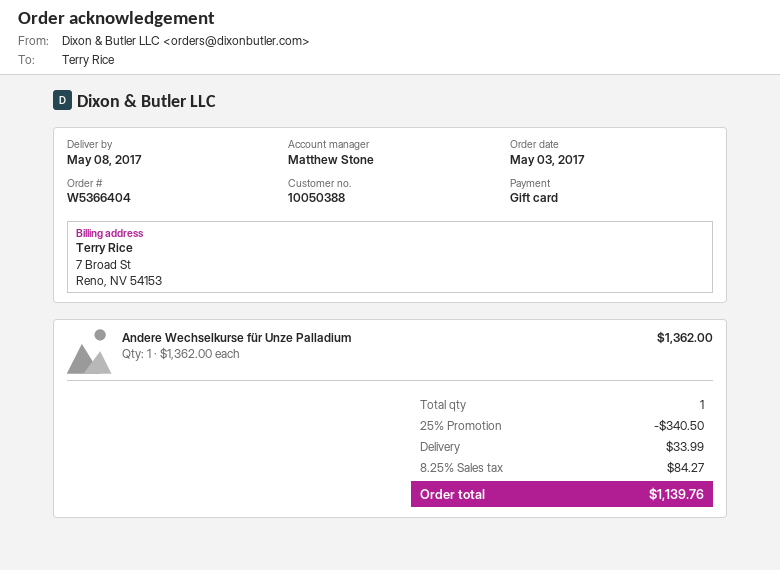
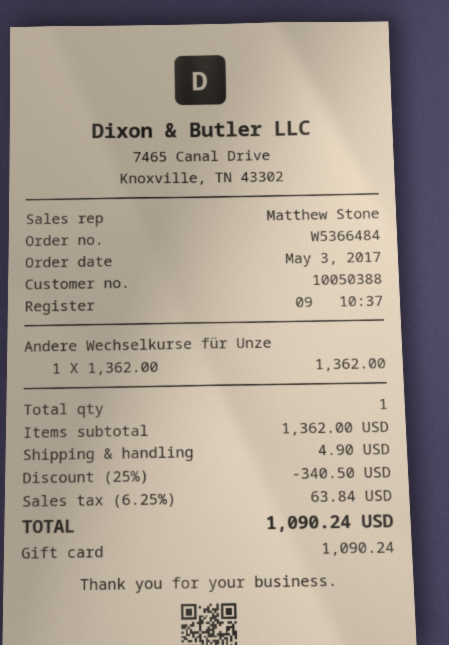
order number: W5366404 -> W5366484
shipping: 33.99 -> 4.90
tax: 8.25% = 84.27 -> 6.25% = 63.84
total: 1139.76 -> 1090.24

